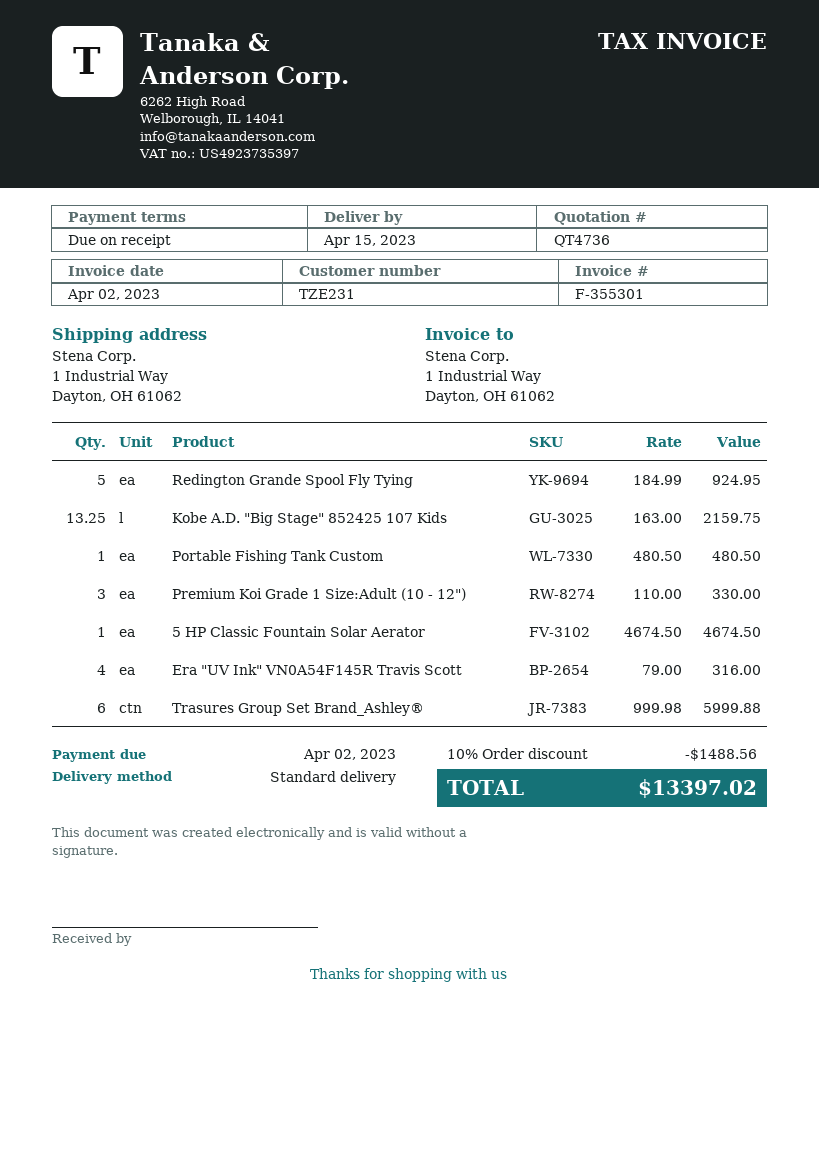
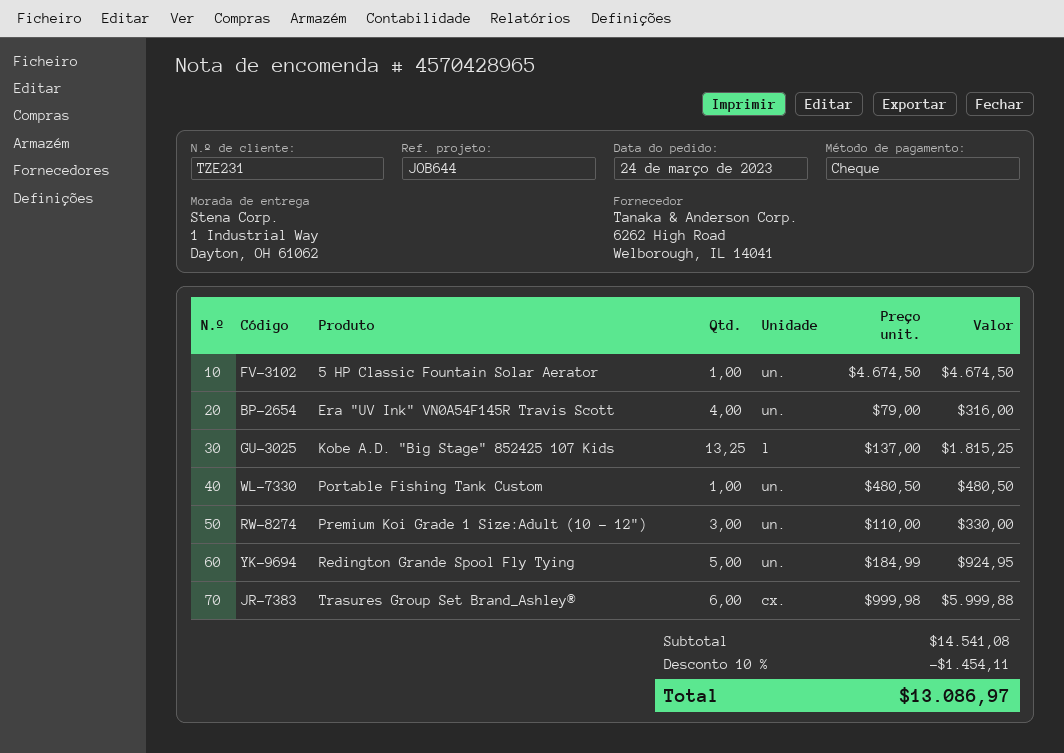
Kobe A.D. "Big Stage" 852425 107 Kids: 13.25 x 163.00 = 2159.75 -> 13.25 x 137.00 = 1815.25
discount: 10% = 1488.56 -> 10% = 1454.11
total: 13397.02 -> 13086.97

